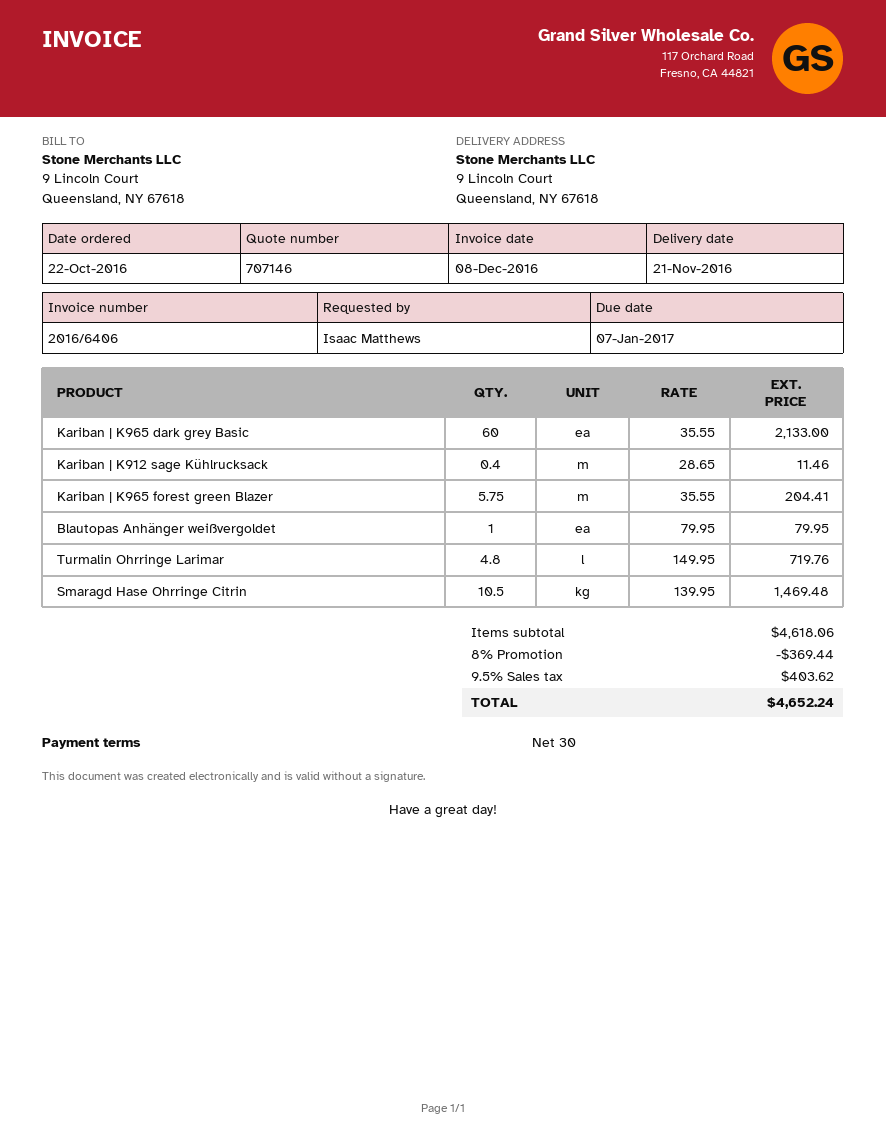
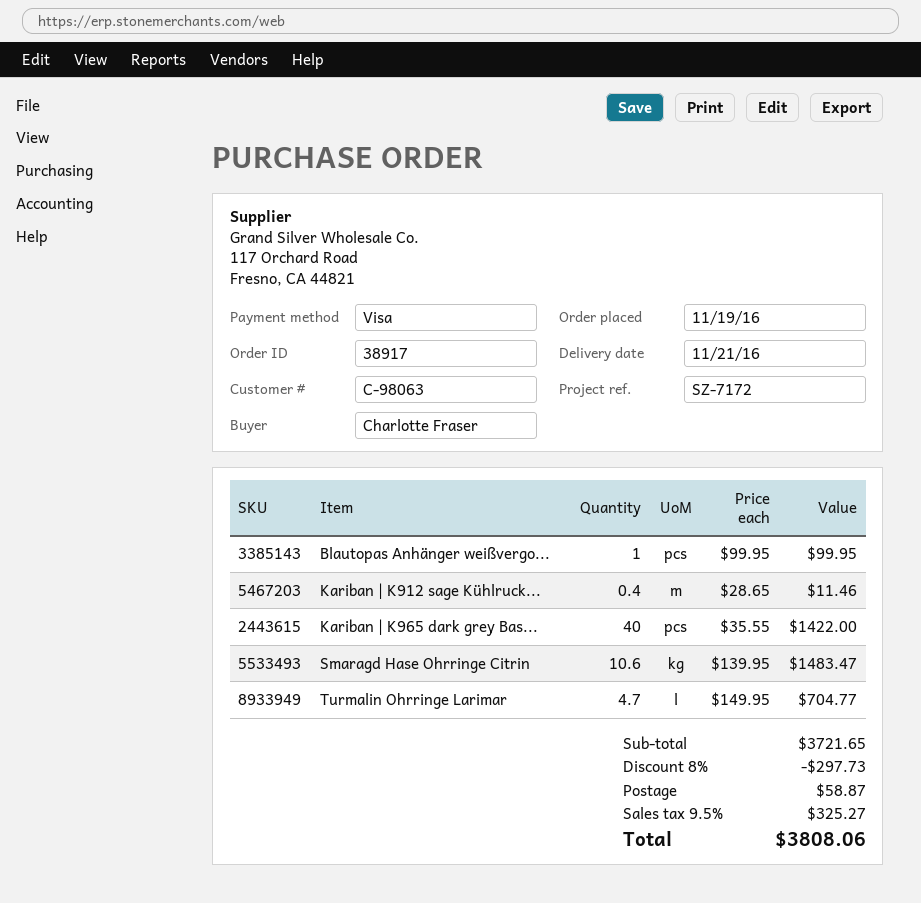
order date: 2016-10-22 -> 2016-11-19
ordered by: Isaac Matthews -> Charlotte Fraser
Kariban | K965 dark grey Basic: 60 x 35.55 = 2133.00 -> 40 x 35.55 = 1422.00
Kariban | K965 forest green Blazer: 5.75 x 35.55 = 204.41 -> none
Blautopas Anhänger weißvergoldet: 1 x 79.95 = 79.95 -> 1 x 99.95 = 99.95
Turmalin Ohrringe Larimar: 4.8 x 149.95 = 719.76 -> 4.7 x 149.95 = 704.77
Smaragd Hase Ohrringe Citrin: 10.5 x 139.95 = 1469.48 -> 10.6 x 139.95 = 1483.47
subtotal: 4618.06 -> 3721.65
discount: 8% = 369.44 -> 8% = 297.73
shipping: none -> 58.87
tax: 9.5% = 403.62 -> 9.5% = 325.27
total: 4652.24 -> 3808.06

